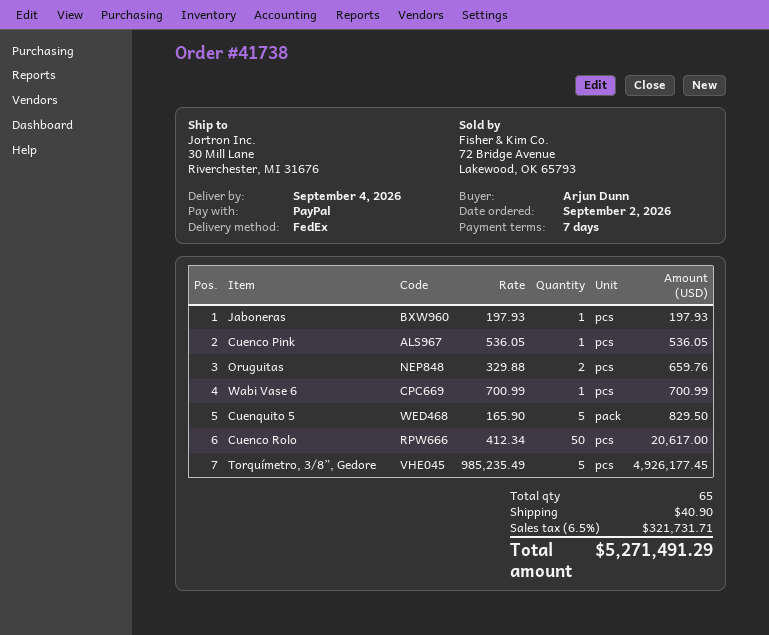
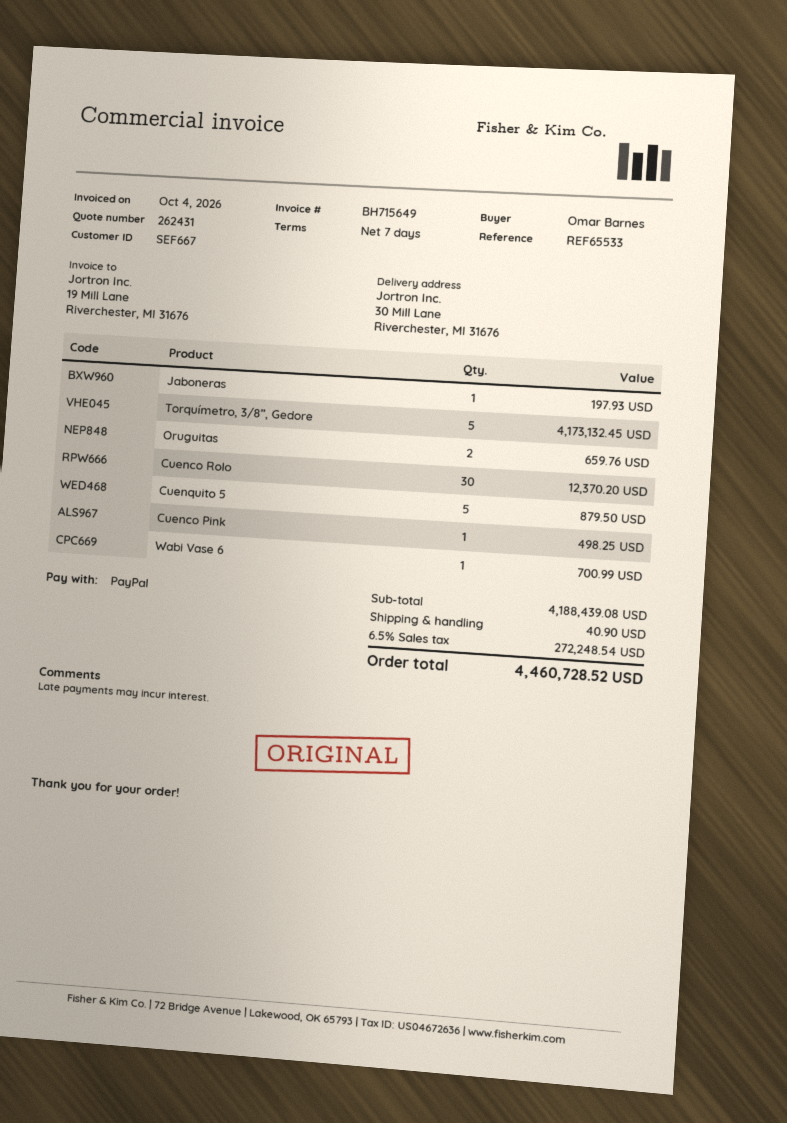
ordered by: Arjun Dunn -> Omar Barnes
Cuenco Pink: 1 for 536.05 -> 1 for 498.25
Cuenquito 5: 5 for 829.50 -> 5 for 879.50
Cuenco Rolo: 50 for 20617.00 -> 30 for 12370.20
Torquímetro, 3/8”, Gedore: 5 for 4926177.45 -> 5 for 4173132.45
tax: 6.5% = 321731.71 -> 6.5% = 272248.54
total: 5271491.29 -> 4460728.52

